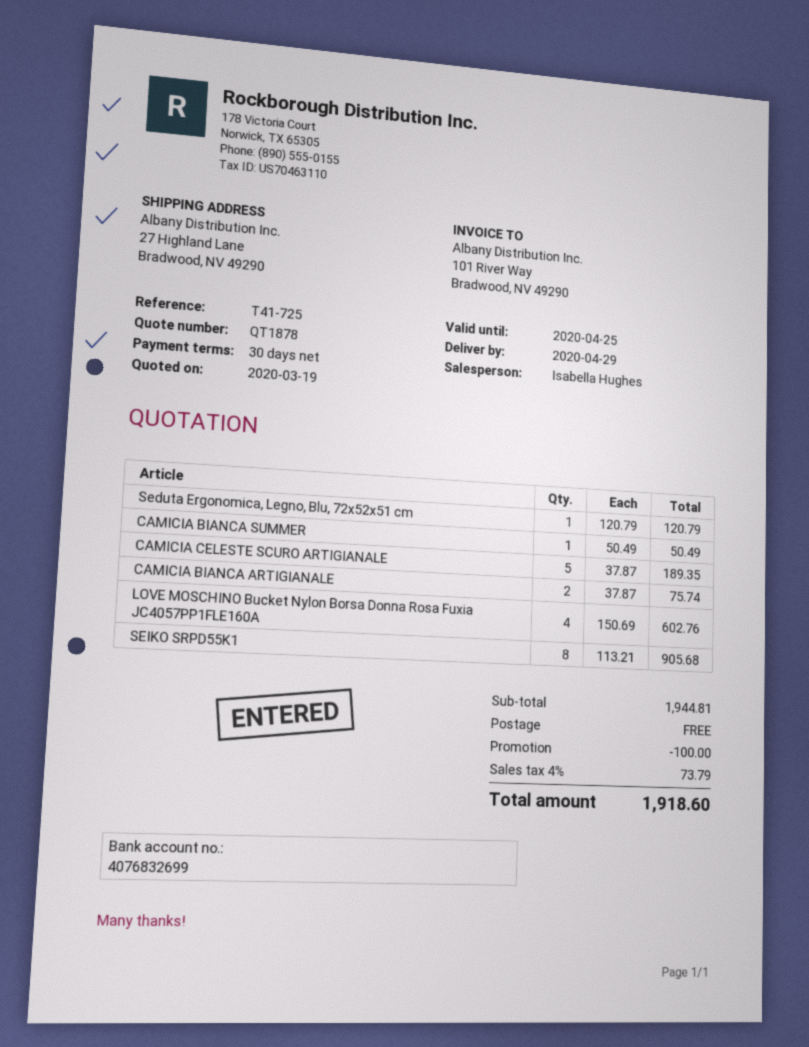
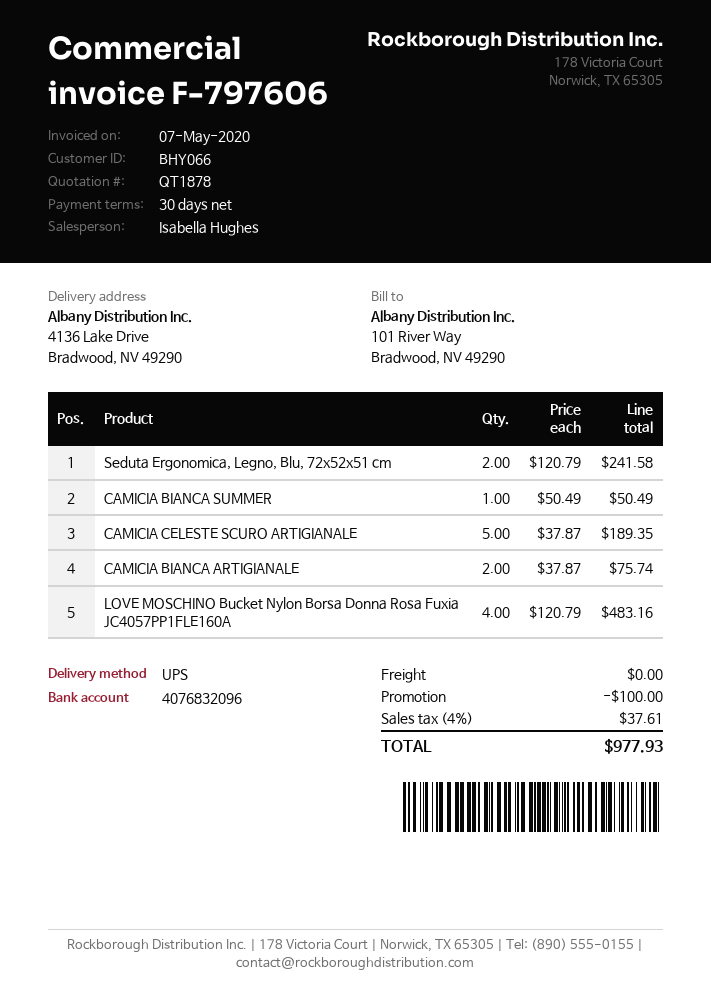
bank account: 4076832699 -> 4076832096
ship to: 27 Highland Lane, Bradwood, NV 49290 -> 4136 Lake Drive, Bradwood, NV 49290
Seduta Ergonomica, Legno, Blu, 72x52x51 cm: 1 x 120.79 = 120.79 -> 2 x 120.79 = 241.58
LOVE MOSCHINO Bucket Nylon Borsa Donna Rosa Fuxia JC4057PP1FLE160A: 4 x 150.69 = 602.76 -> 4 x 120.79 = 483.16
SEIKO SRPD55K1: 8 x 113.21 = 905.68 -> none
tax: 4% = 73.79 -> 4% = 37.61
total: 1918.60 -> 977.93

